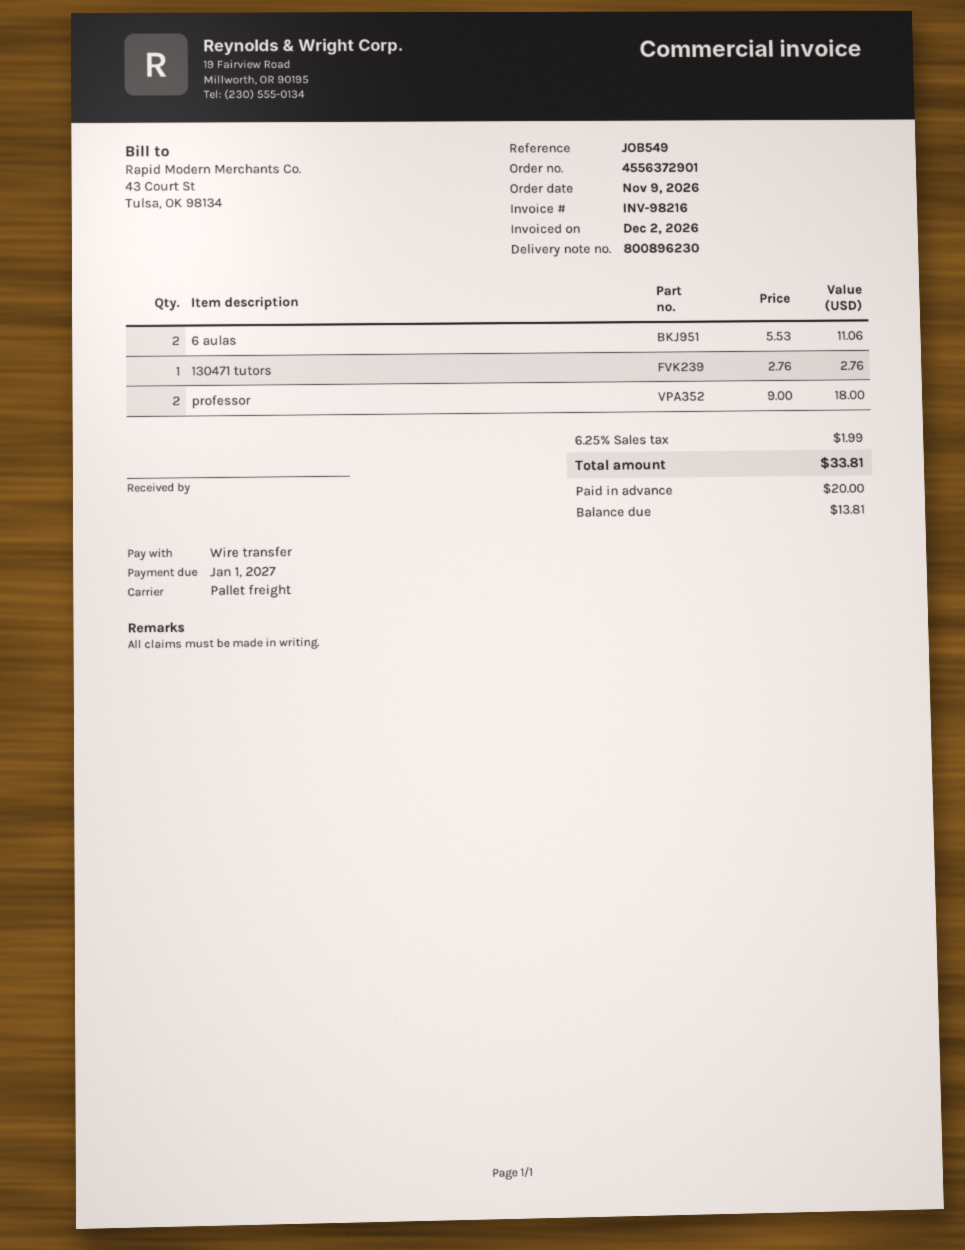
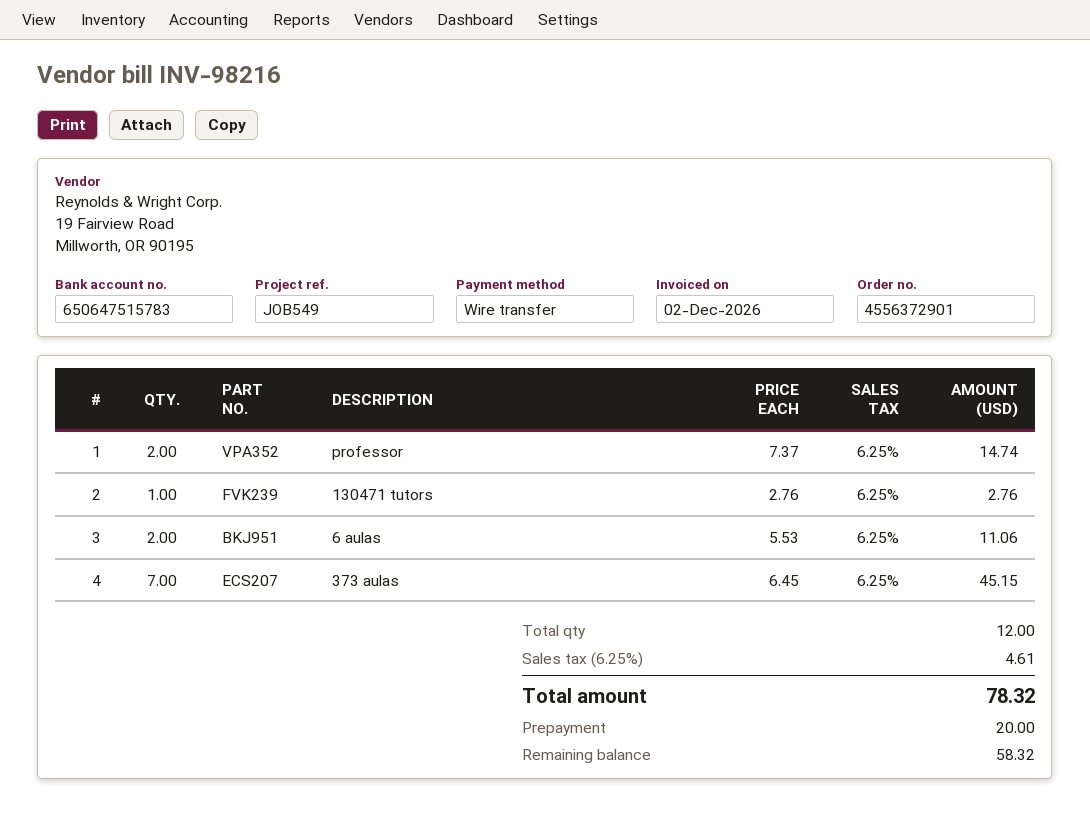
professor: 2 x 9.00 = 18.00 -> 2 x 7.37 = 14.74
373 aulas: none -> 7 x 6.45 = 45.15
tax: 6.25% = 1.99 -> 6.25% = 4.61
total: 33.81 -> 78.32
balance: 13.81 -> 58.32

